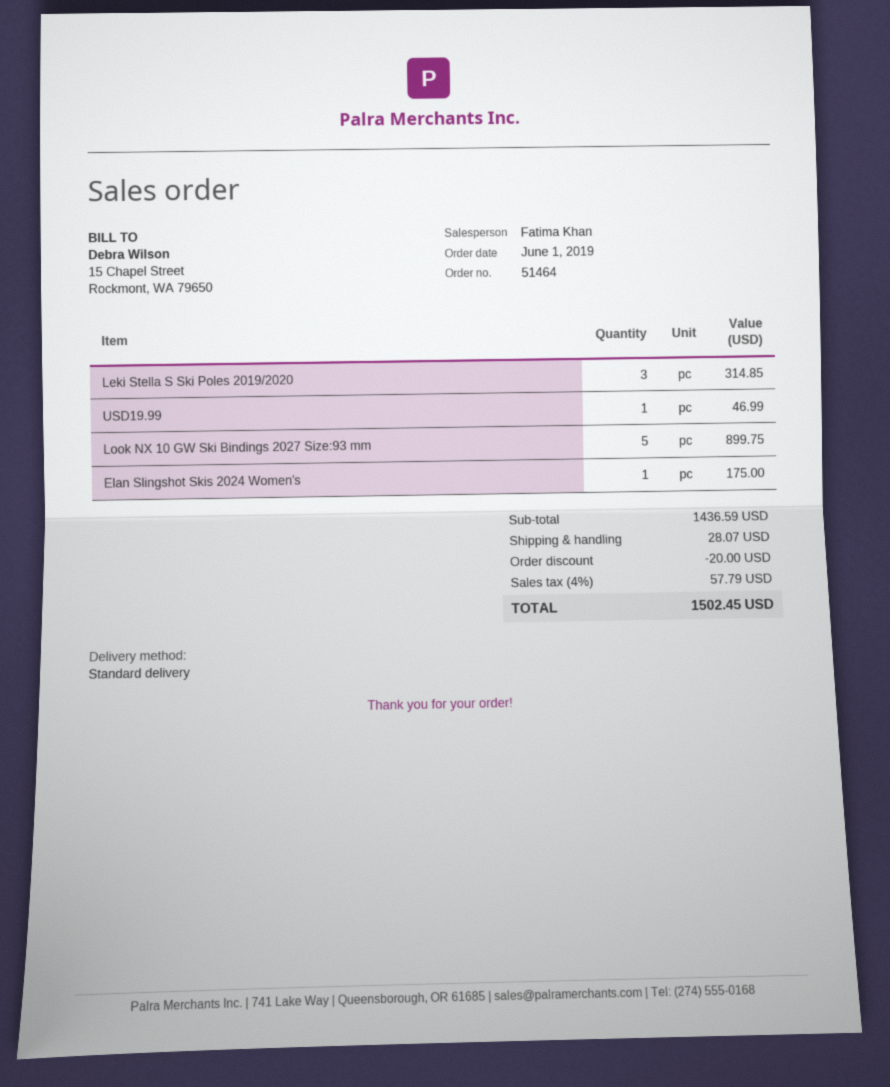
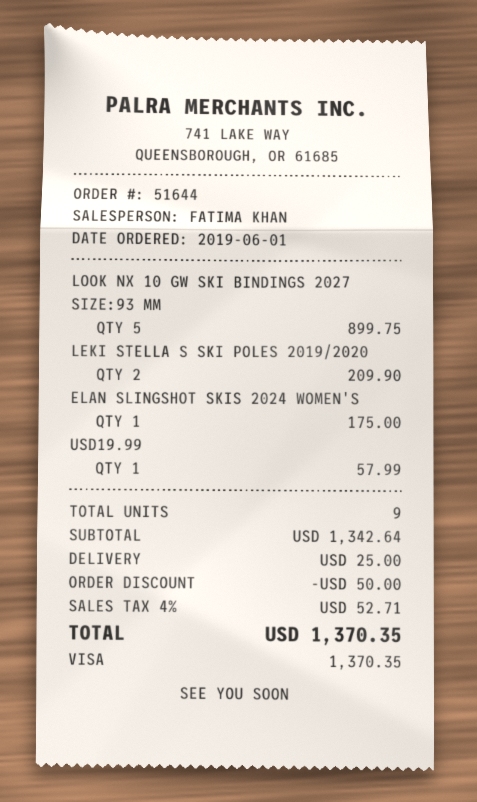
order number: 51464 -> 51644
Leki Stella S Ski Poles 2019/2020: 3 for 314.85 -> 2 for 209.90
USD19.99: 1 for 46.99 -> 1 for 57.99
subtotal: 1436.59 -> 1342.64
discount: 20.00 -> 50.00
shipping: 28.07 -> 25.00
tax: 4% = 57.79 -> 4% = 52.71
total: 1502.45 -> 1370.35

